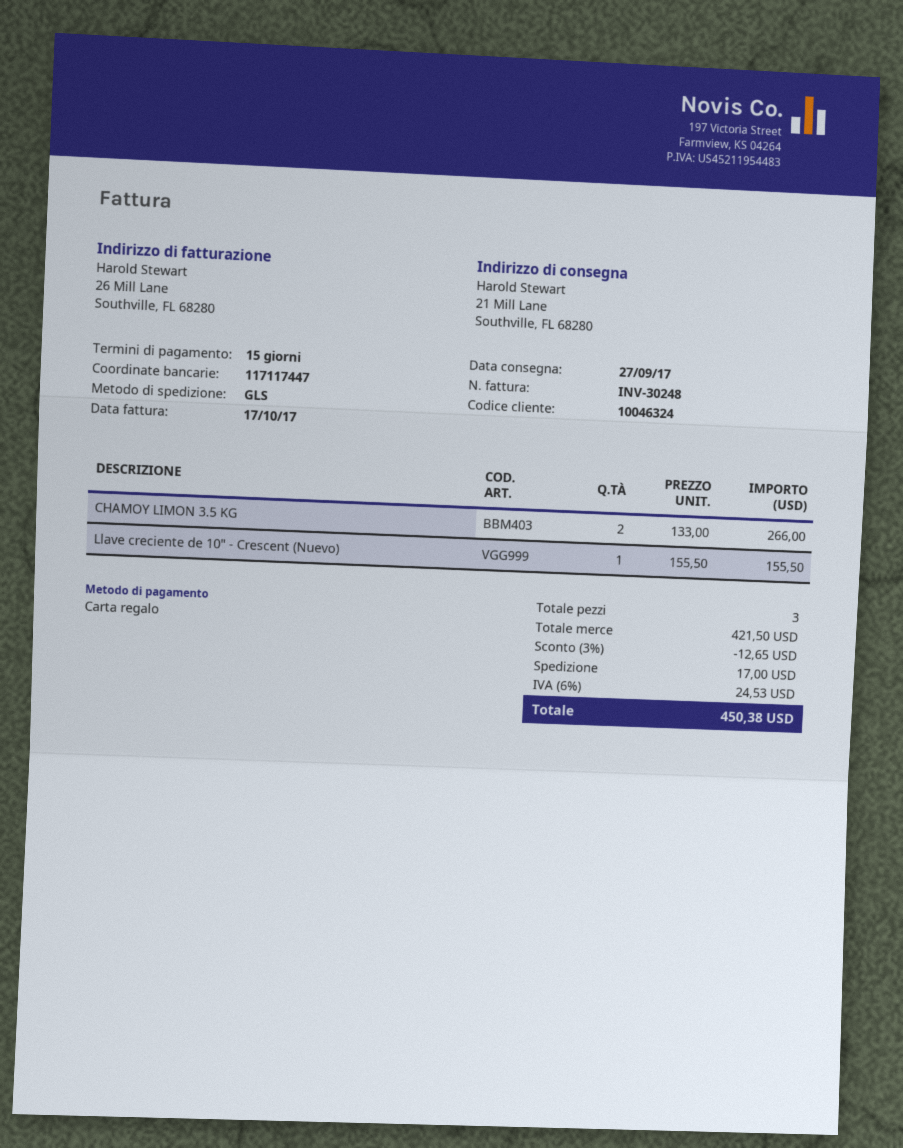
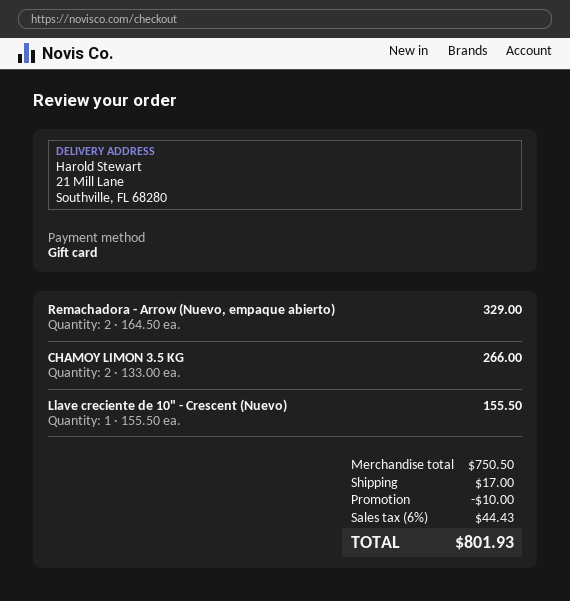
Remachadora - Arrow (Nuevo, empaque abierto): none -> 2 x 164.50 = 329.00
subtotal: 421.50 -> 750.50
discount: 12.65 -> 10.00
tax: 6% = 24.53 -> 6% = 44.43
total: 450.38 -> 801.93

